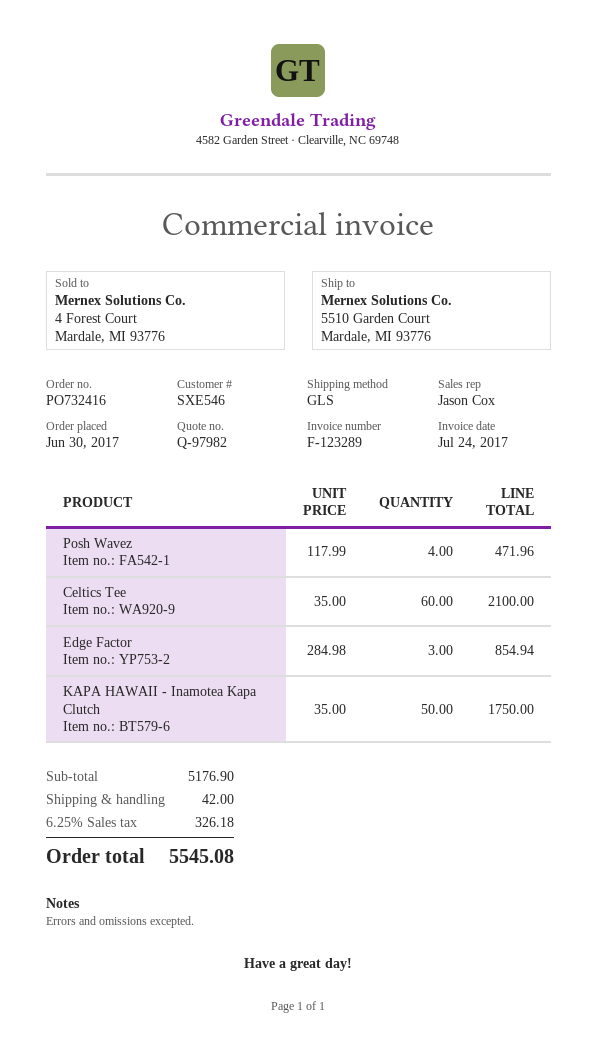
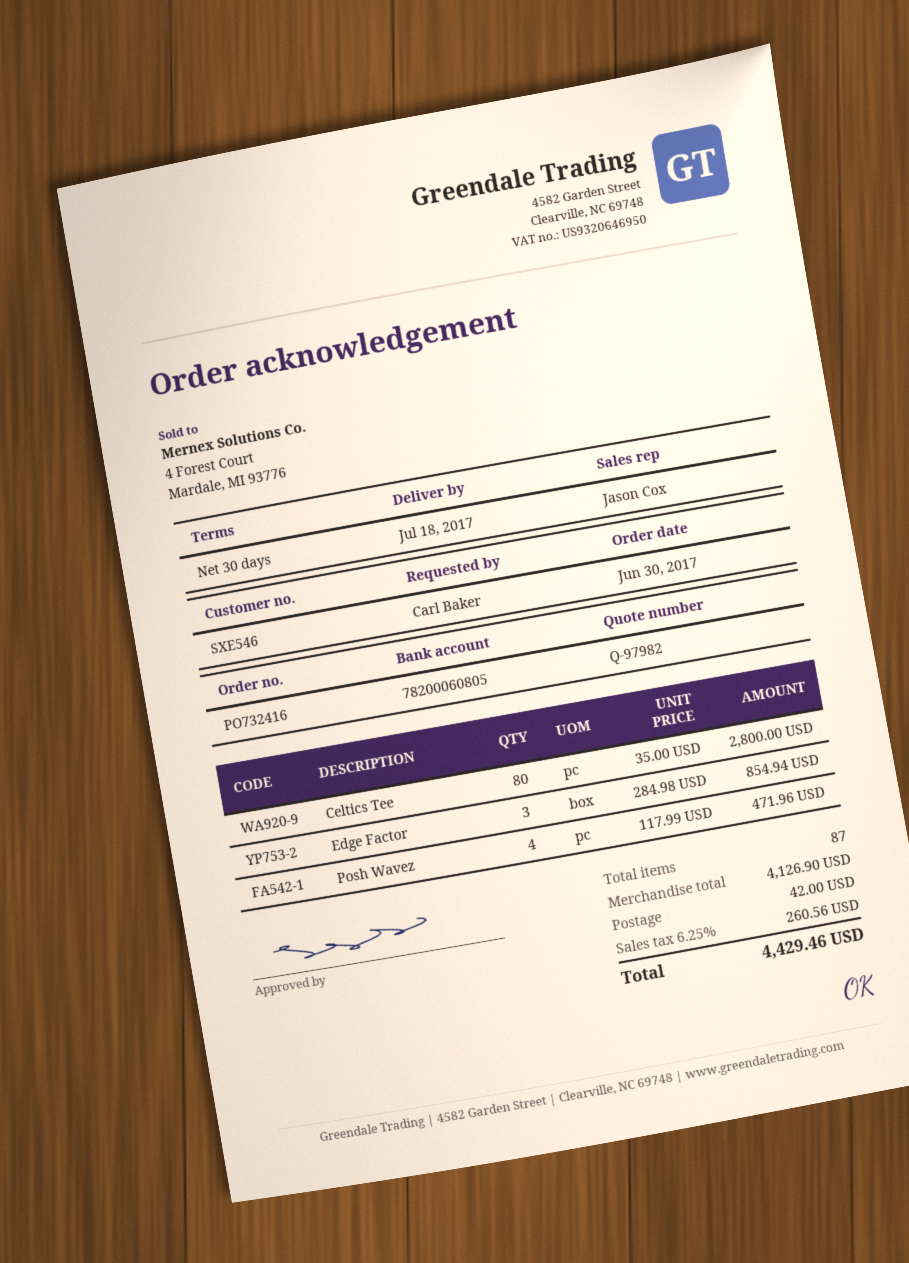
Celtics Tee: 60 x 35.00 = 2100.00 -> 80 x 35.00 = 2800.00
KAPA HAWAII - Inamotea Kapa Clutch: 50 x 35.00 = 1750.00 -> none
subtotal: 5176.90 -> 4126.90
tax: 6.25% = 326.18 -> 6.25% = 260.56
total: 5545.08 -> 4429.46

